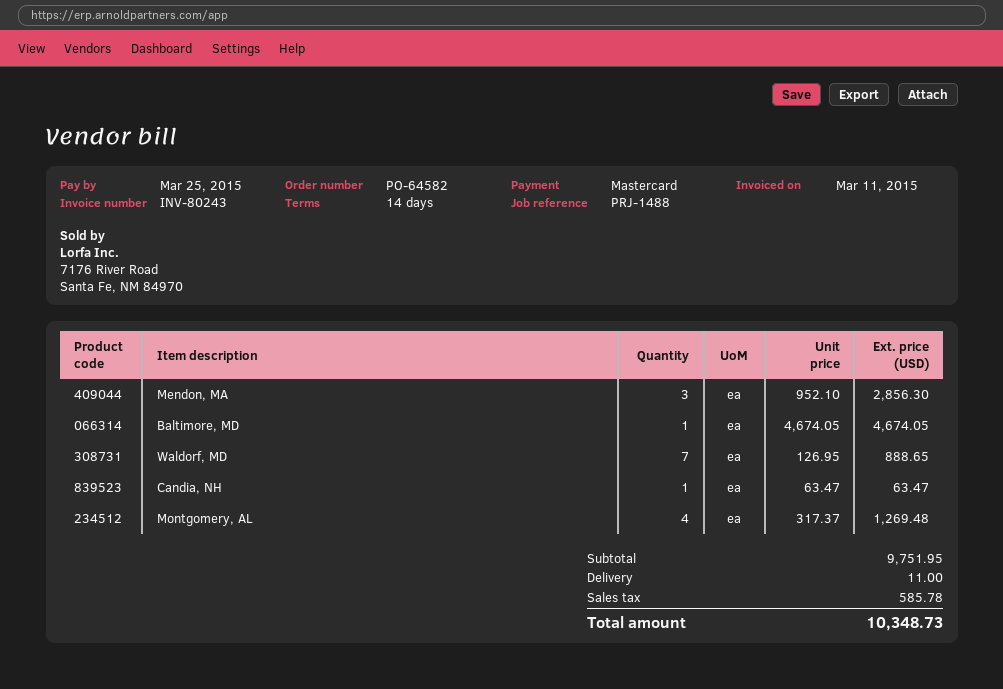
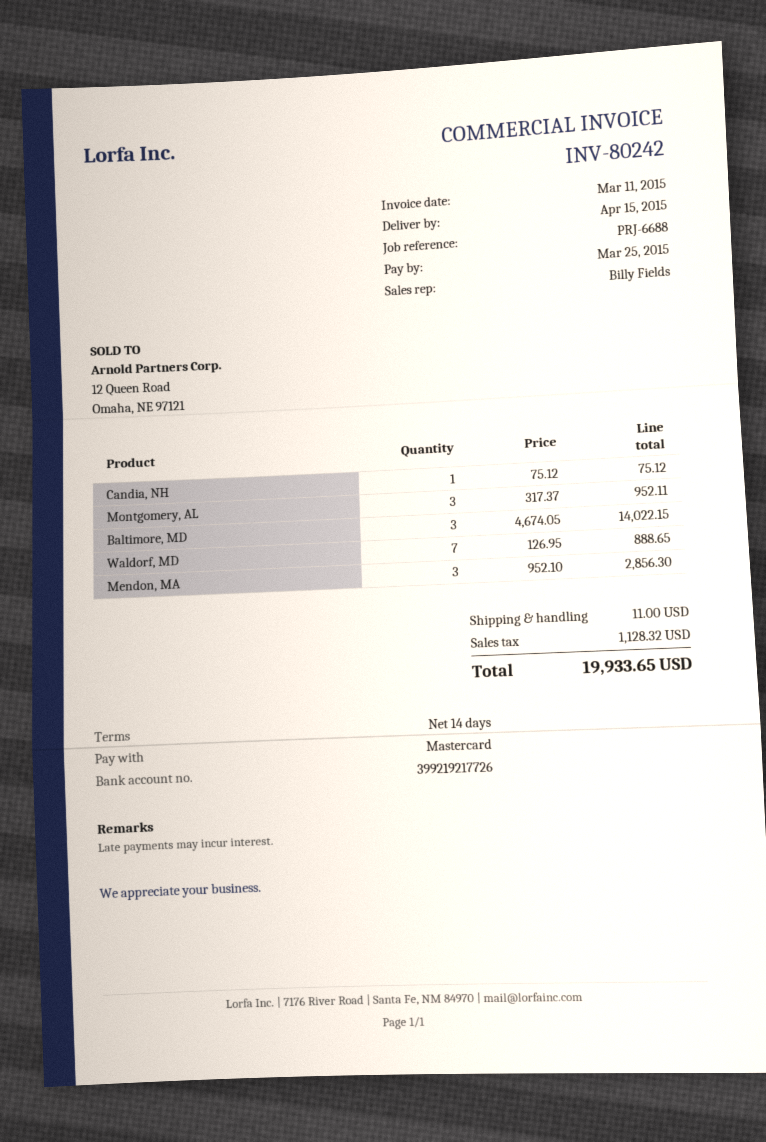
invoice number: INV-80243 -> INV-80242
reference: PRJ-1488 -> PRJ-6688
Baltimore, MD: 1 x 4674.05 = 4674.05 -> 3 x 4674.05 = 14022.15
Candia, NH: 1 x 63.47 = 63.47 -> 1 x 75.12 = 75.12
Montgomery, AL: 4 x 317.37 = 1269.48 -> 3 x 317.37 = 952.11
tax: 585.78 -> 1128.32
total: 10348.73 -> 19933.65

